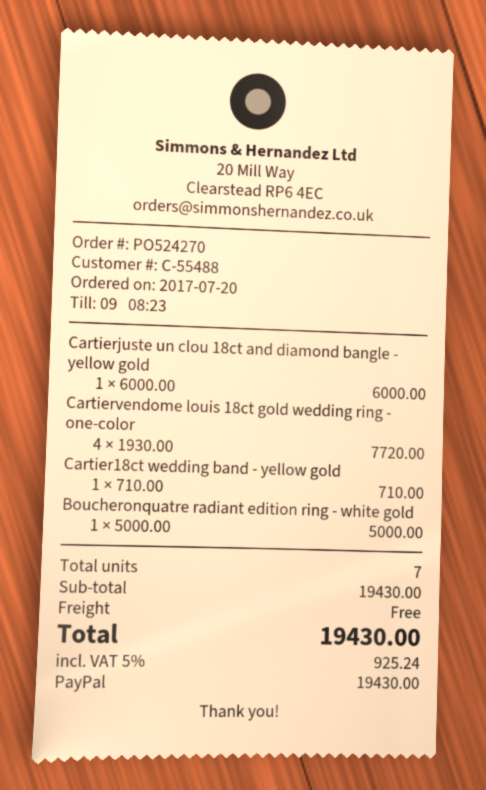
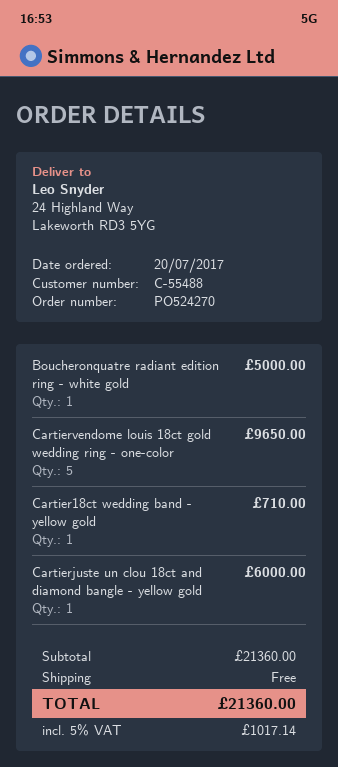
Cartiervendome louis 18ct gold wedding ring - one-color: 4 for 7720.00 -> 5 for 9650.00
subtotal: 19430.00 -> 21360.00
tax: 5% = 925.24 -> 5% = 1017.14
total: 19430.00 -> 21360.00

